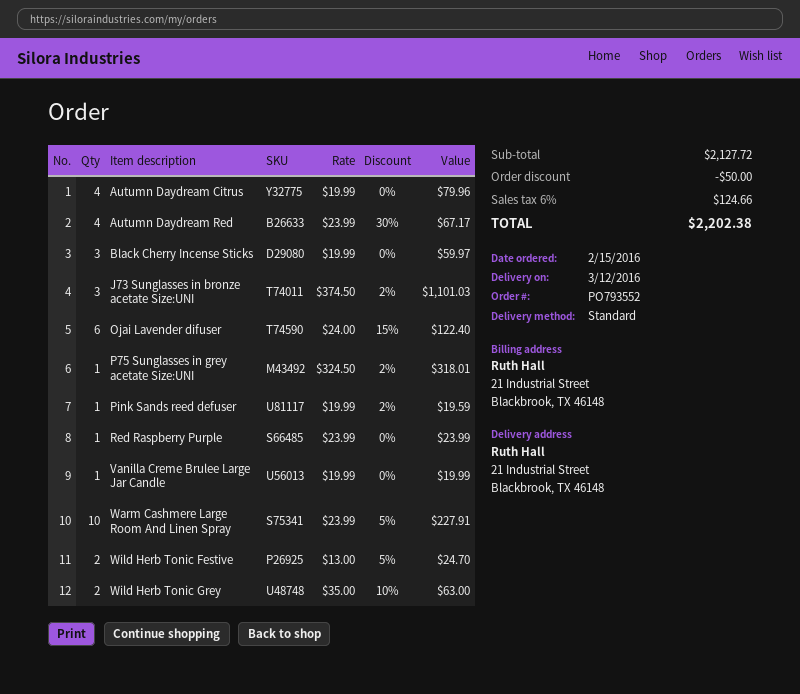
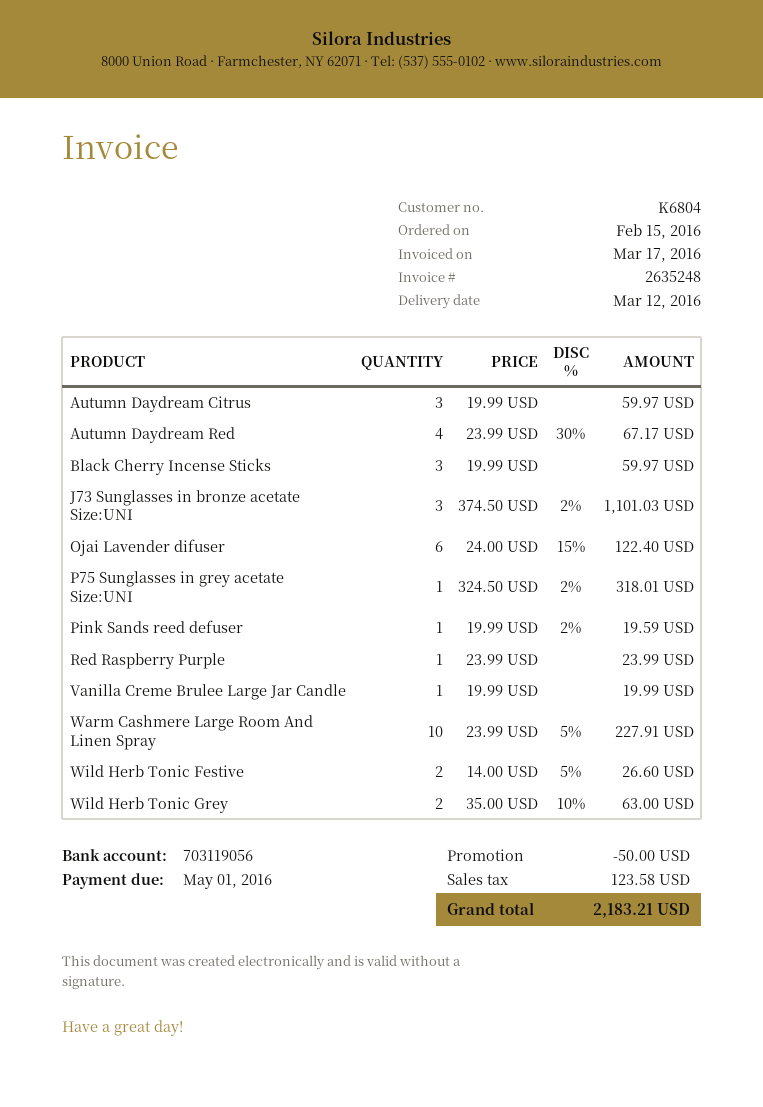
Autumn Daydream Citrus: 4 x 19.99 = 79.96 -> 3 x 19.99 = 59.97
Wild Herb Tonic Festive: 2 x 13.00 - 5% = 24.70 -> 2 x 14.00 - 5% = 26.60
tax: 124.66 -> 123.58
total: 2202.38 -> 2183.21

